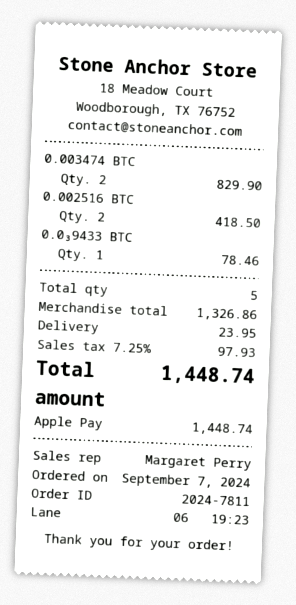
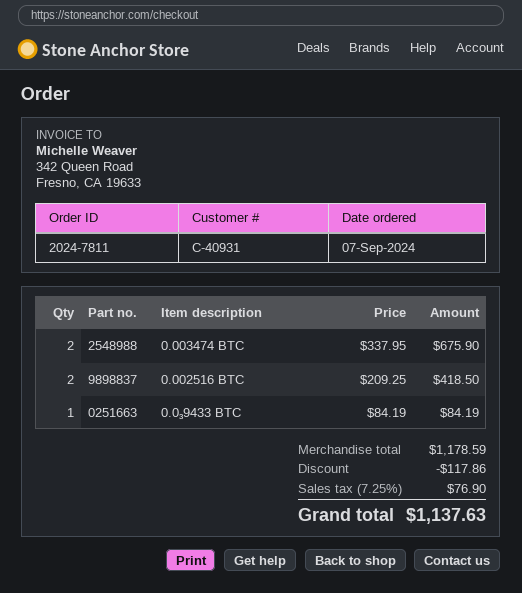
0.003474 BTC: 2 for 829.90 -> 2 for 675.90
0.0₃9433 BTC: 1 for 78.46 -> 1 for 84.19
subtotal: 1326.86 -> 1178.59
discount: none -> 117.86
shipping: 23.95 -> none
tax: 7.25% = 97.93 -> 7.25% = 76.90
total: 1448.74 -> 1137.63

